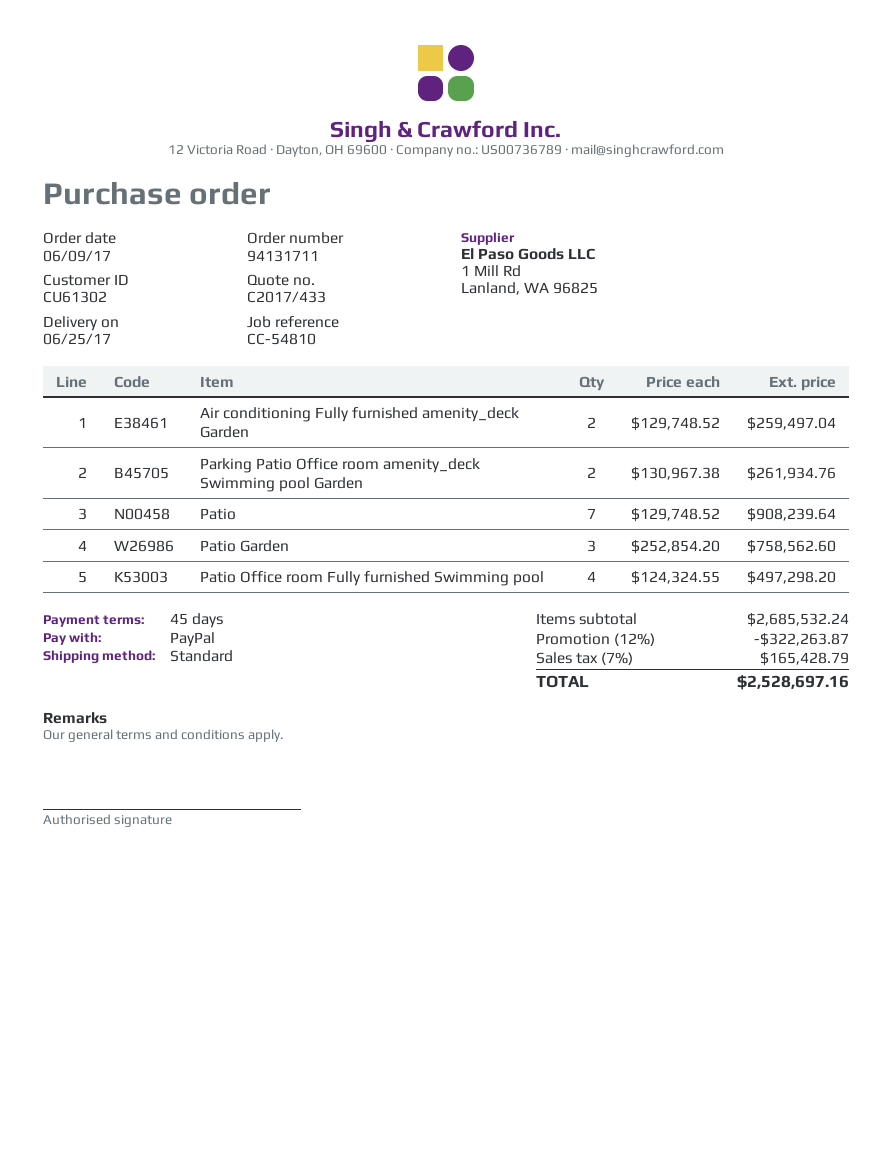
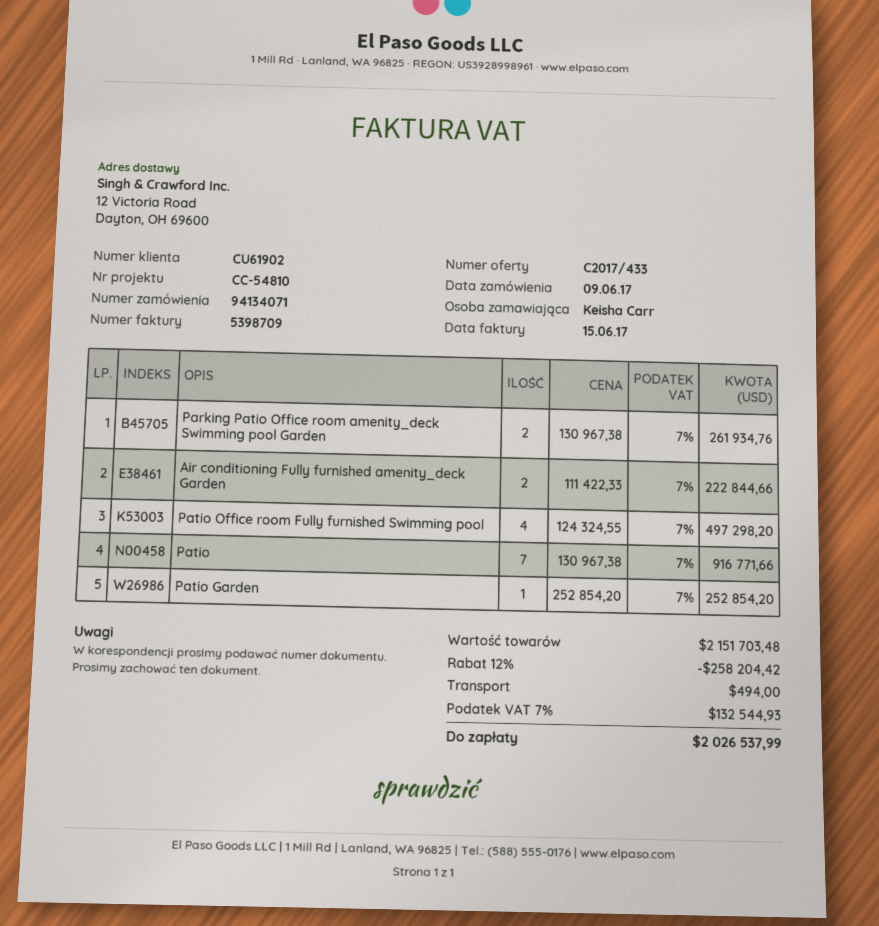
order number: 94131711 -> 94134071
customer number: CU61302 -> CU61902
Air conditioning Fully furnished amenity_deck Garden: 2 x 129748.52 = 259497.04 -> 2 x 111422.33 = 222844.66
Patio: 7 x 129748.52 = 908239.64 -> 7 x 130967.38 = 916771.66
Patio Garden: 3 x 252854.20 = 758562.60 -> 1 x 252854.20 = 252854.20
subtotal: 2685532.24 -> 2151703.48
discount: 12% = 322263.87 -> 12% = 258204.42
shipping: none -> 494.00
tax: 7% = 165428.79 -> 7% = 132544.93
total: 2528697.16 -> 2026537.99

